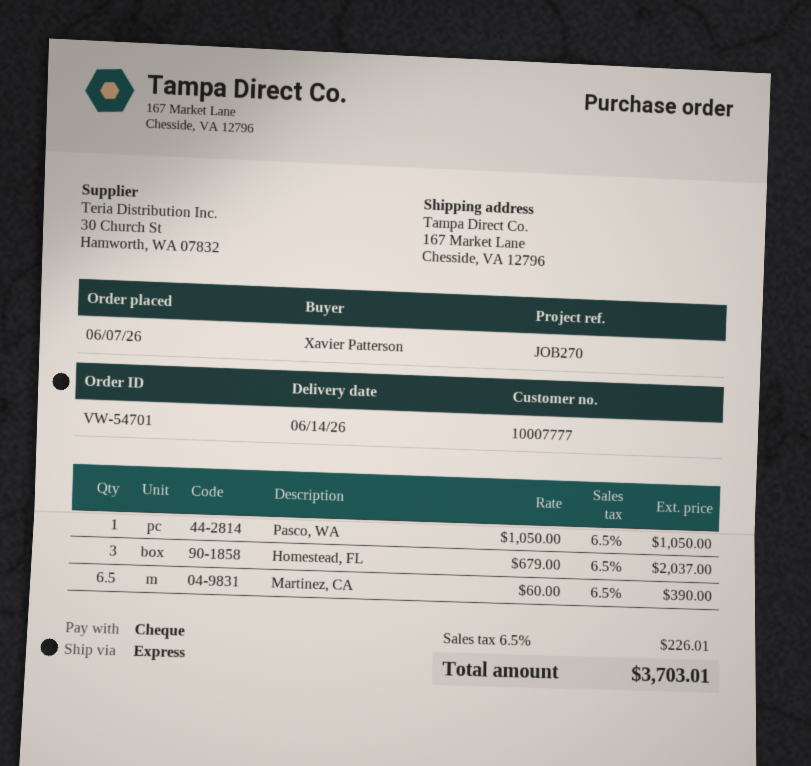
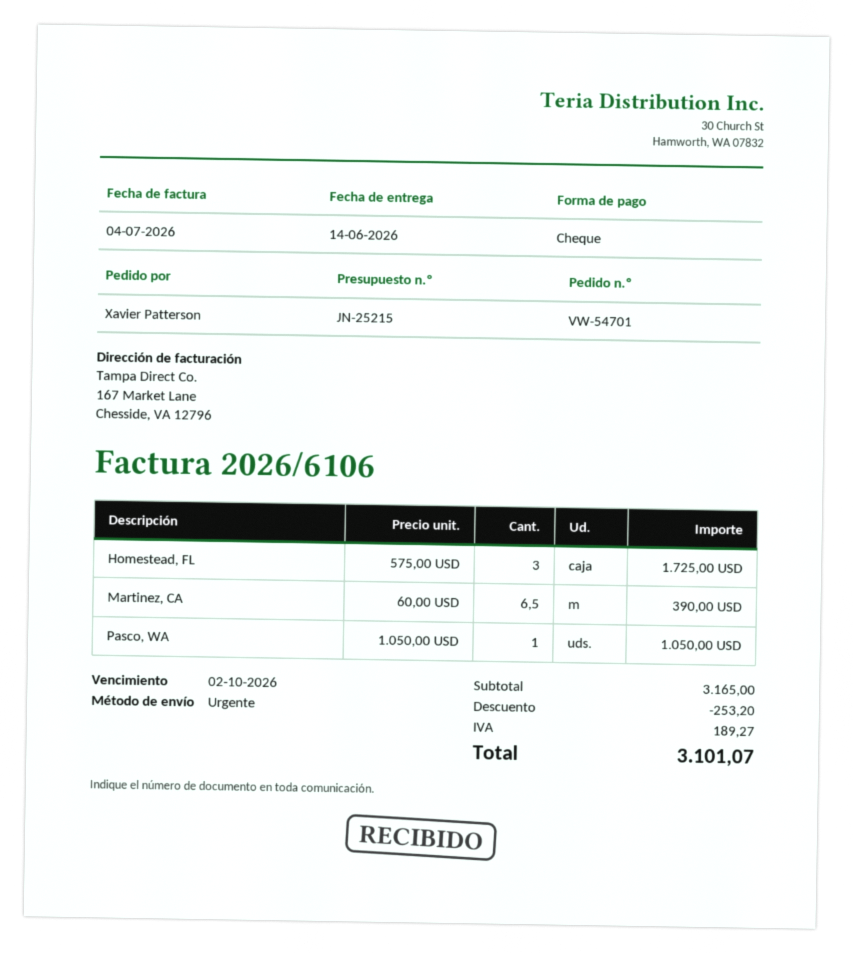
Homestead, FL: 3 x 679.00 = 2037.00 -> 3 x 575.00 = 1725.00
discount: none -> 253.20
tax: 226.01 -> 189.27
total: 3703.01 -> 3101.07

